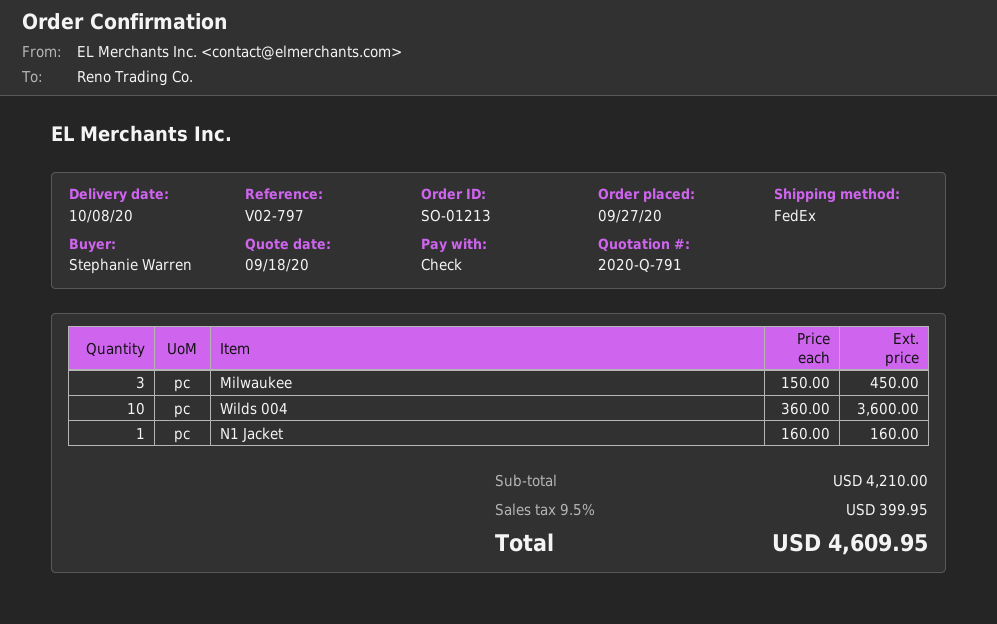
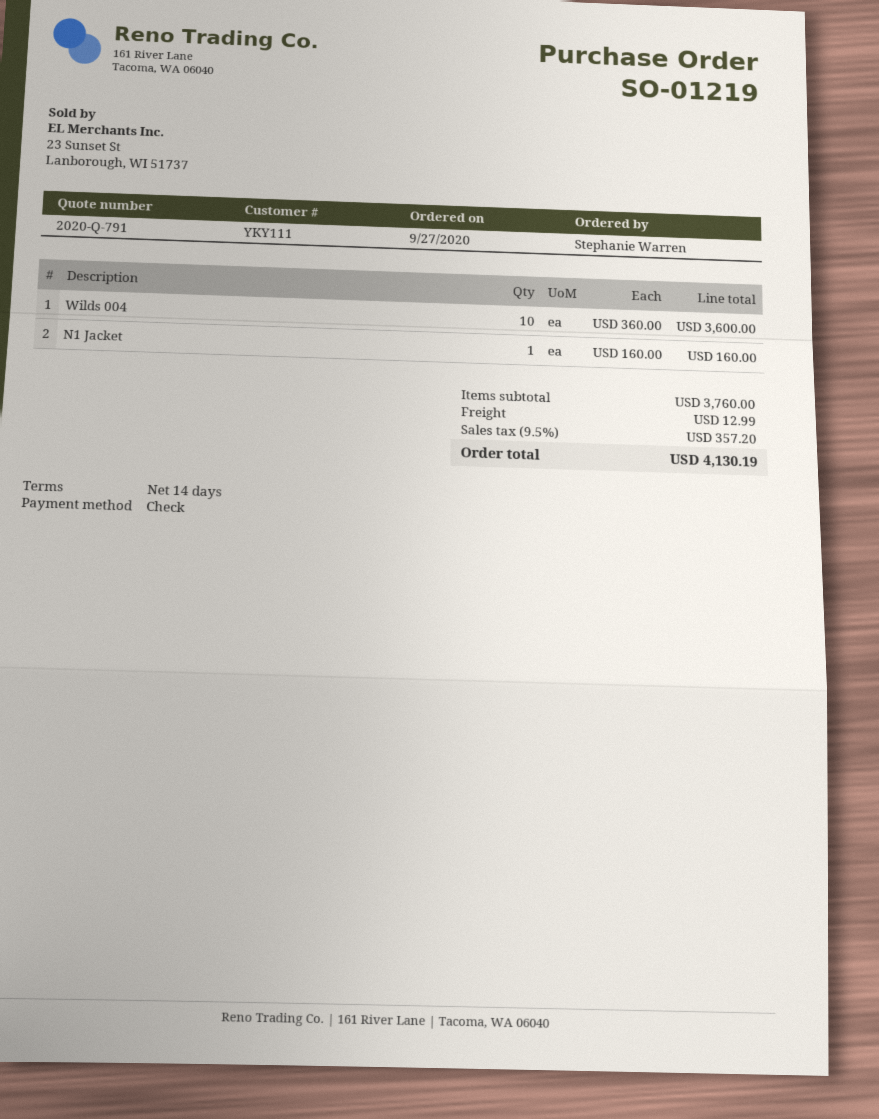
order number: SO-01213 -> SO-01219
Milwaukee: 3 x 150.00 = 450.00 -> none
subtotal: 4210.00 -> 3760.00
shipping: none -> 12.99
tax: 9.5% = 399.95 -> 9.5% = 357.20
total: 4609.95 -> 4130.19

